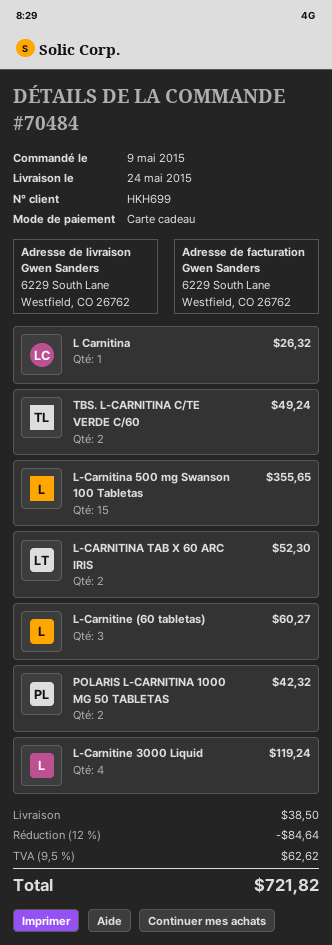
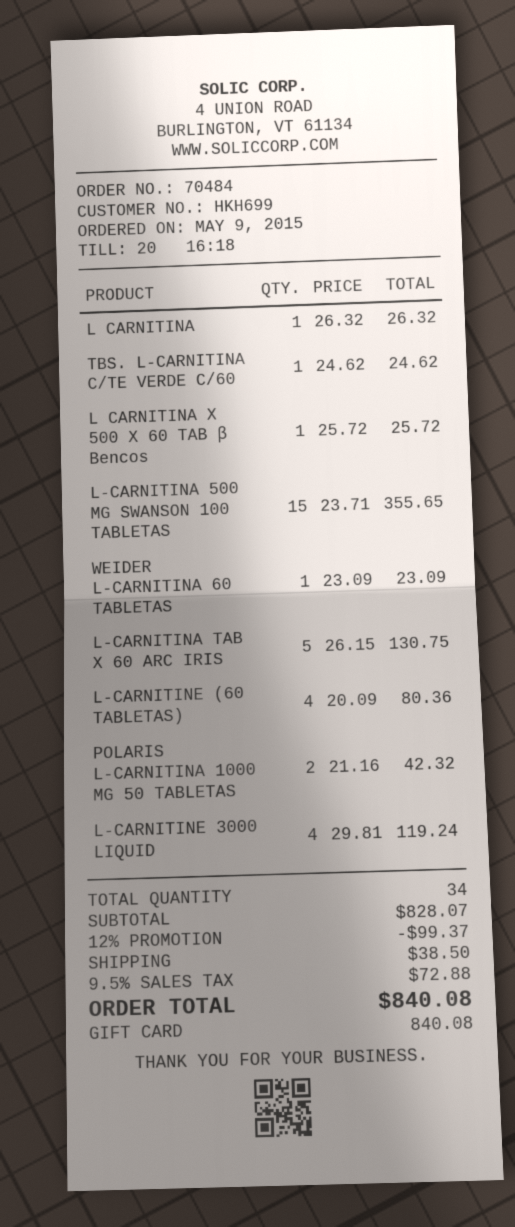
TBS. L-CARNITINA C/TE VERDE C/60: 2 for 49.24 -> 1 for 24.62
L-CARNITINA TAB X 60 ARC IRIS: 2 for 52.30 -> 5 for 130.75
L-Carnitine (60 tabletas): 3 for 60.27 -> 4 for 80.36
L CARNITINA X 500 X 60 TAB β Bencos: none -> 1 for 25.72
WEIDER L-CARNITINA 60 TABLETAS: none -> 1 for 23.09
discount: 12% = 84.64 -> 12% = 99.37
tax: 9.5% = 62.62 -> 9.5% = 72.88
total: 721.82 -> 840.08

